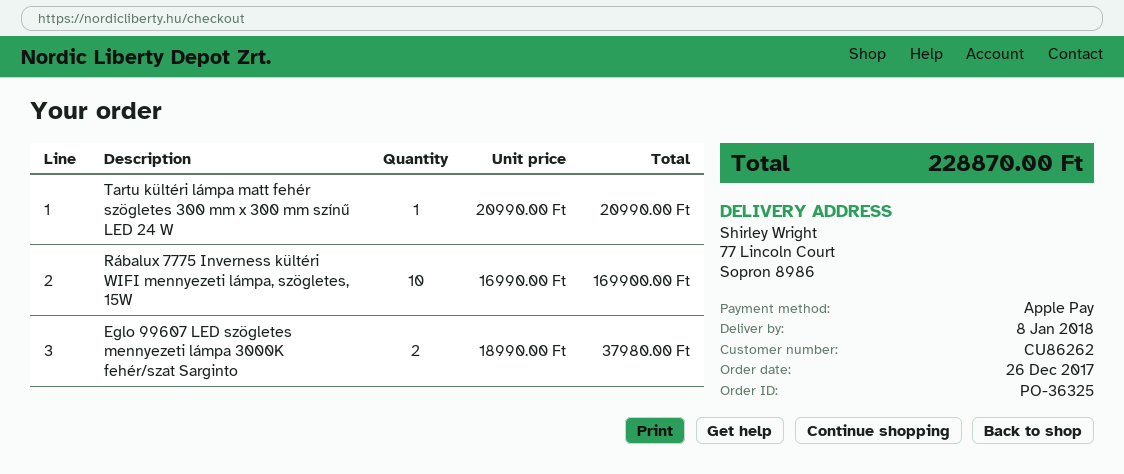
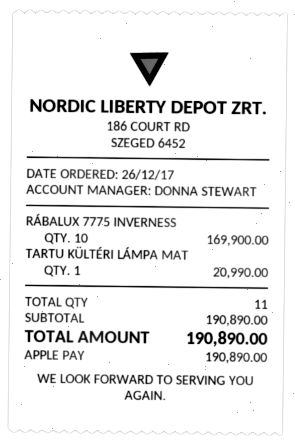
Eglo 99607 LED szögletes mennyezeti lámpa 3000K fehér/szat Sarginto: 2 for 37980.00 -> none
total: 228870.00 -> 190890.00

